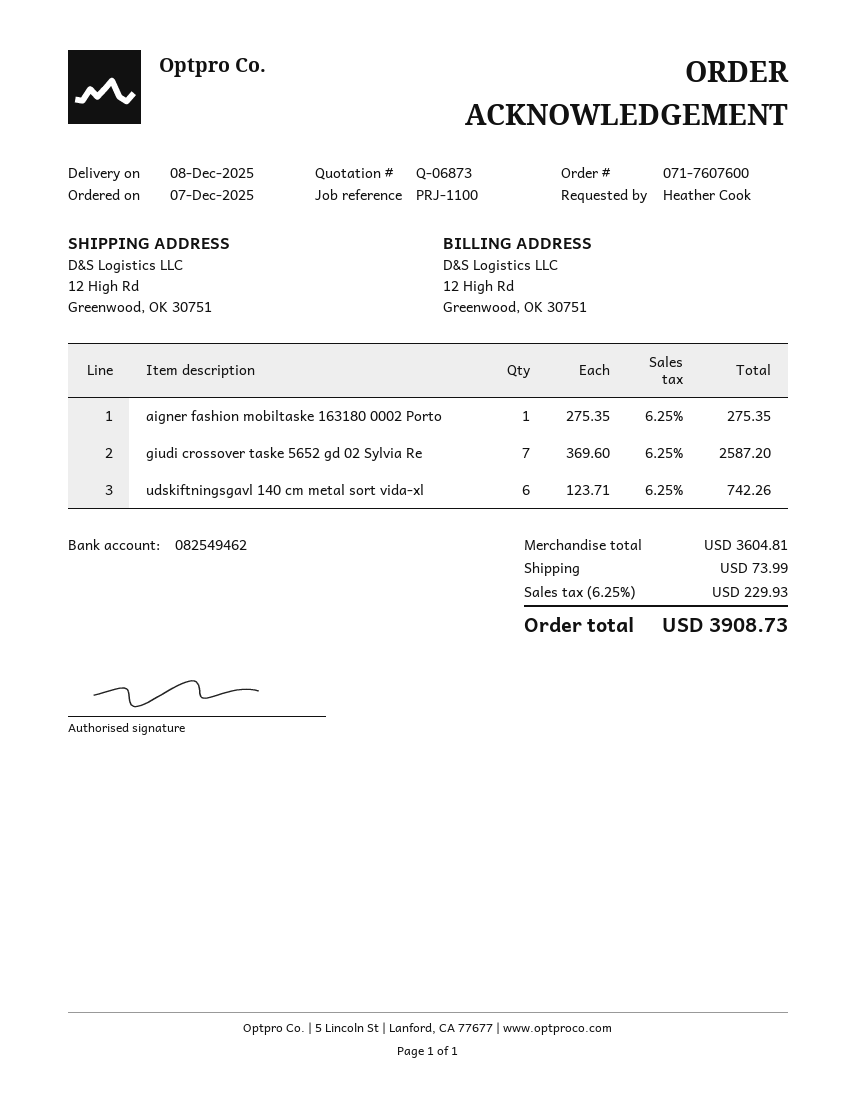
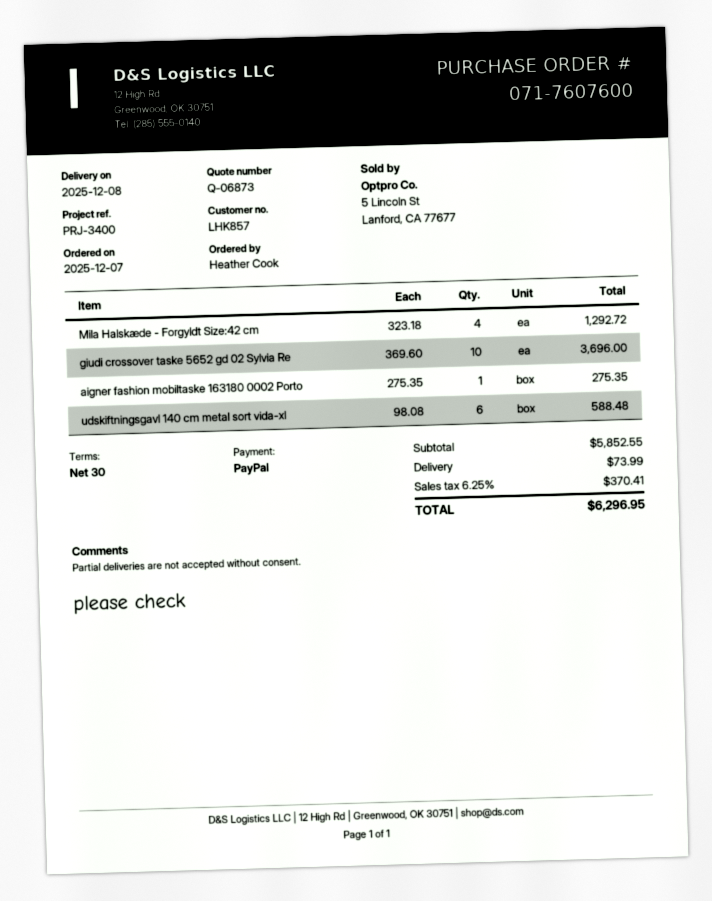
reference: PRJ-1100 -> PRJ-3400
giudi crossover taske 5652 gd 02 Sylvia Re: 7 x 369.60 = 2587.20 -> 10 x 369.60 = 3696.00
udskiftningsgavl 140 cm metal sort vida-xl: 6 x 123.71 = 742.26 -> 6 x 98.08 = 588.48
Mila Halskæde - Forgyldt Size:42 cm: none -> 4 x 323.18 = 1292.72
subtotal: 3604.81 -> 5852.55
tax: 6.25% = 229.93 -> 6.25% = 370.41
total: 3908.73 -> 6296.95

